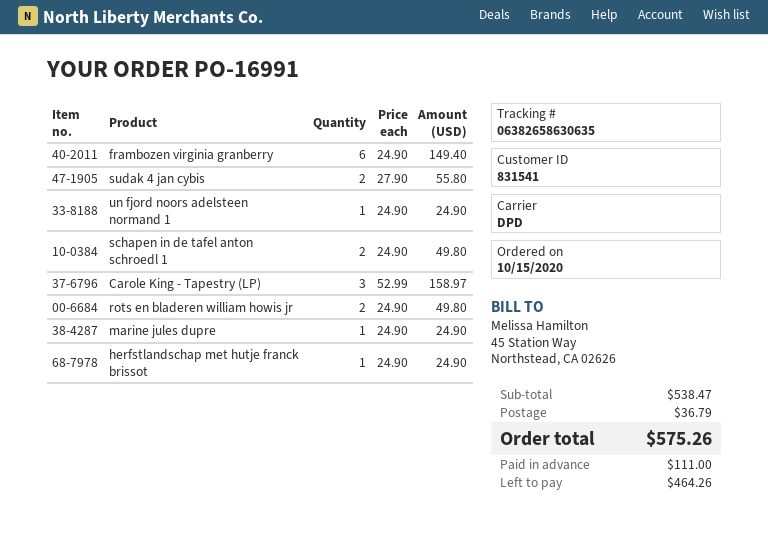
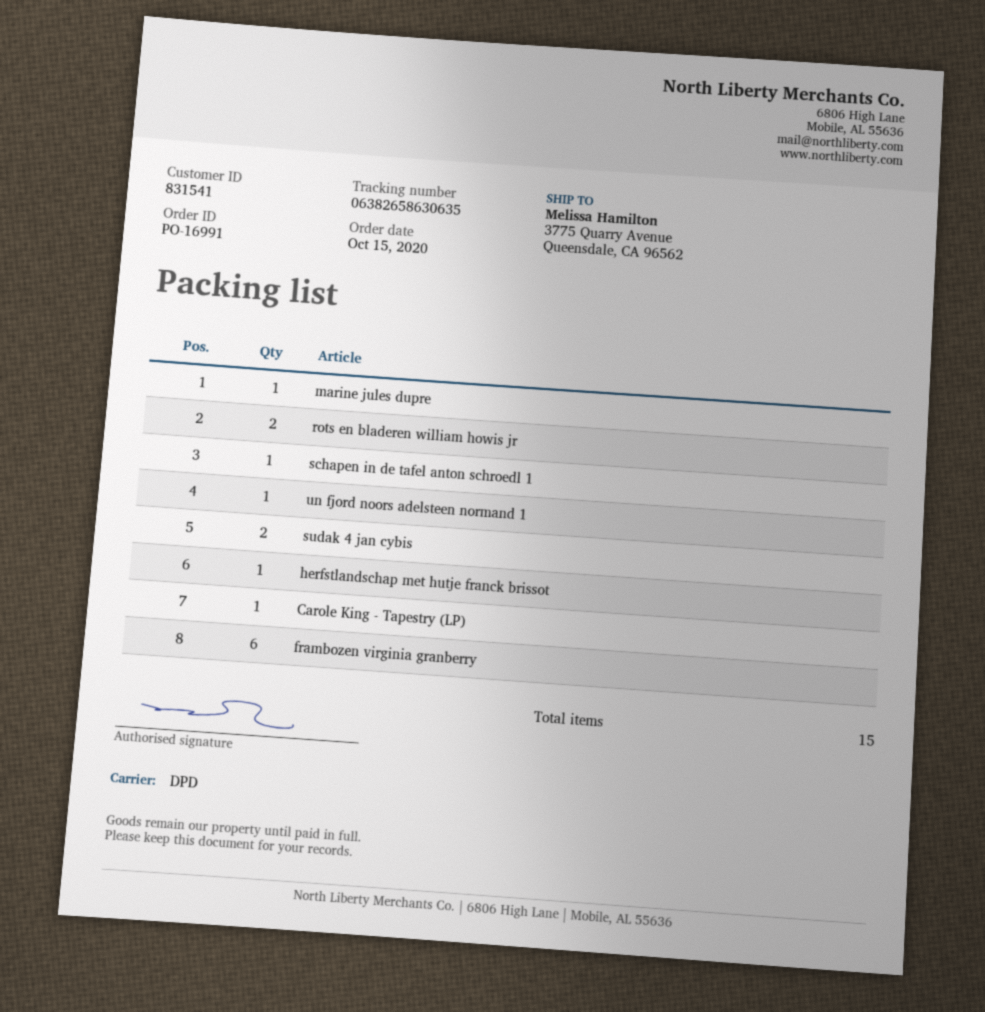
schapen in de tafel anton schroedl 1: 2 -> 1
Carole King - Tapestry (LP): 3 -> 1

